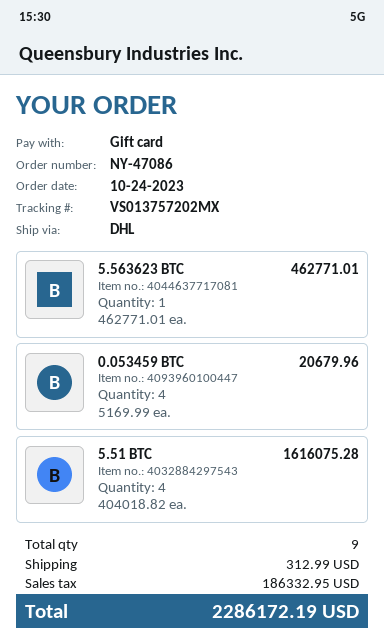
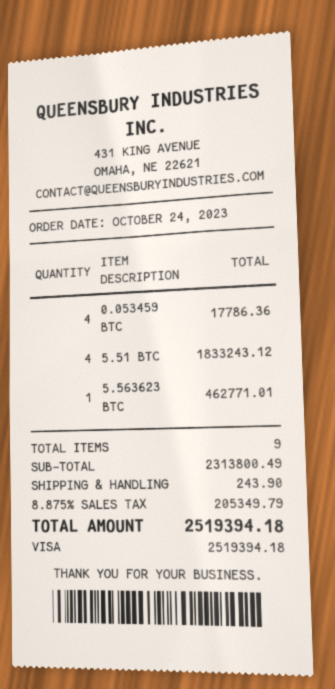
payment method: gift card -> Visa
0.053459 BTC: 4 for 20679.96 -> 4 for 17786.36
5.51 BTC: 4 for 1616075.28 -> 4 for 1833243.12
shipping: 312.99 -> 243.90
tax: 186332.95 -> 205349.79
total: 2286172.19 -> 2519394.18

